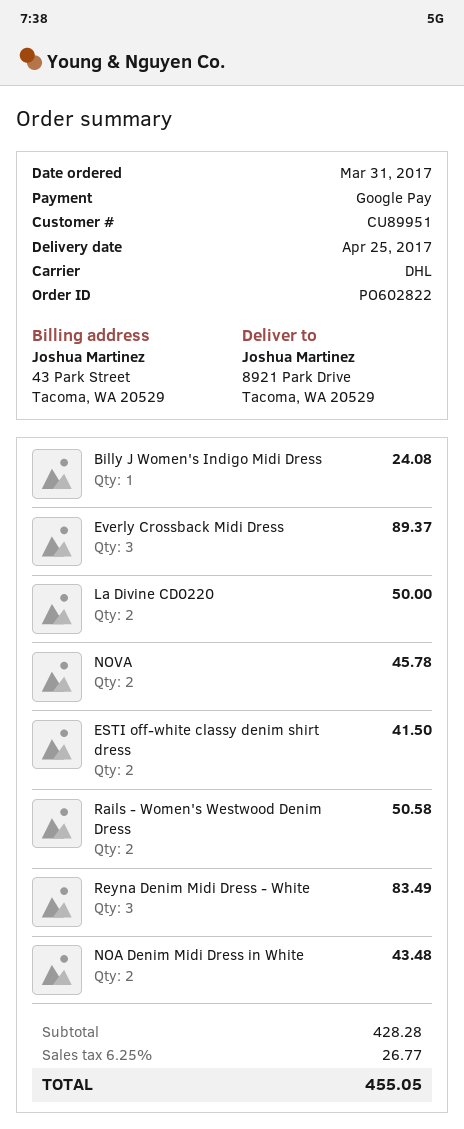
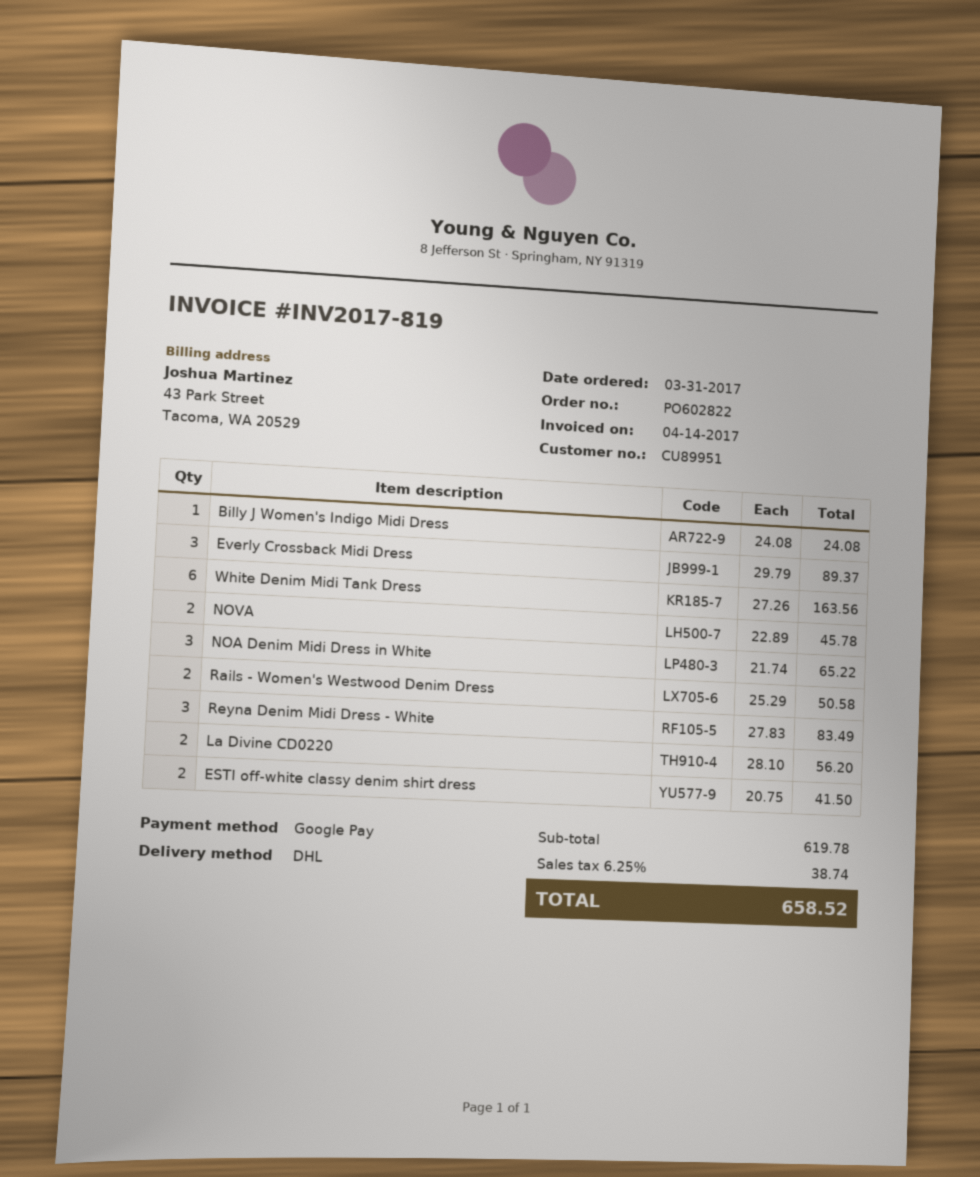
La Divine CD0220: 2 for 50.00 -> 2 for 56.20
NOA Denim Midi Dress in White: 2 for 43.48 -> 3 for 65.22
White Denim Midi Tank Dress: none -> 6 for 163.56
subtotal: 428.28 -> 619.78
tax: 6.25% = 26.77 -> 6.25% = 38.74
total: 455.05 -> 658.52

